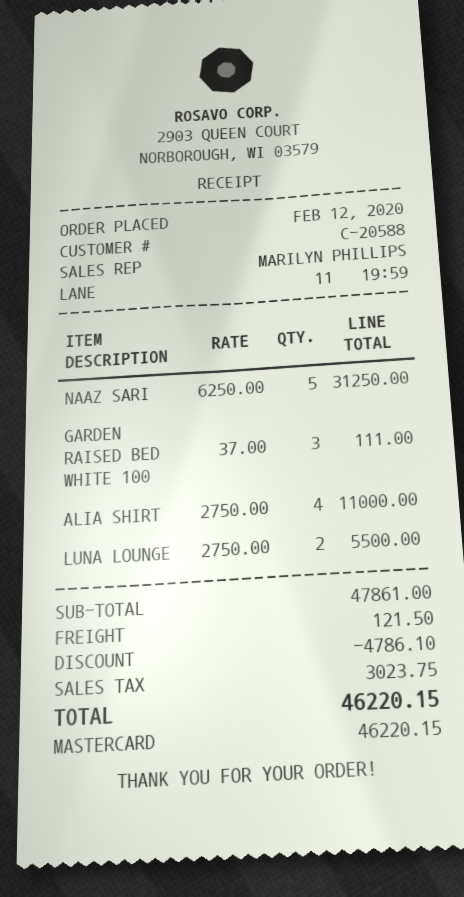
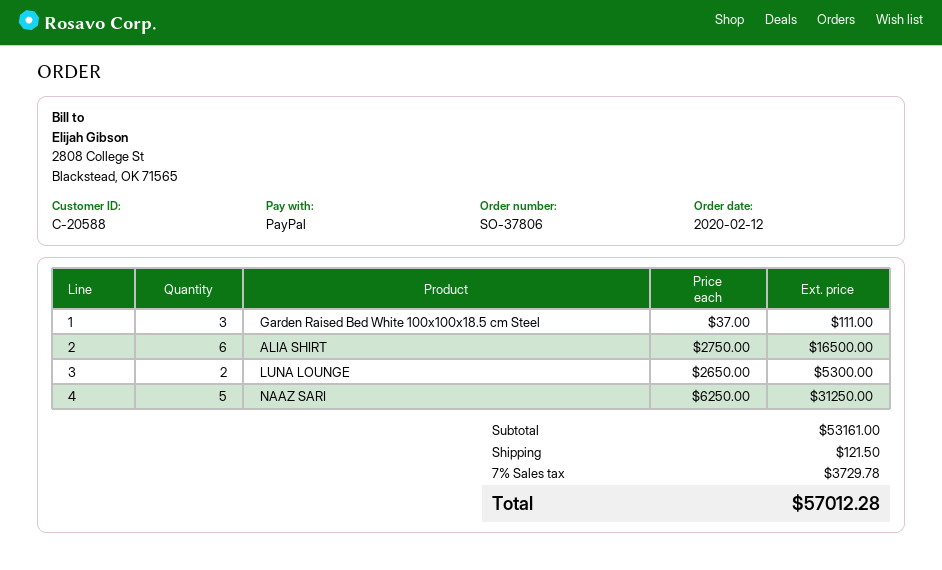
payment method: Mastercard -> PayPal
ALIA SHIRT: 4 x 2750.00 = 11000.00 -> 6 x 2750.00 = 16500.00
LUNA LOUNGE: 2 x 2750.00 = 5500.00 -> 2 x 2650.00 = 5300.00
subtotal: 47861.00 -> 53161.00
discount: 4786.10 -> none
tax: 3023.75 -> 3729.78
total: 46220.15 -> 57012.28

